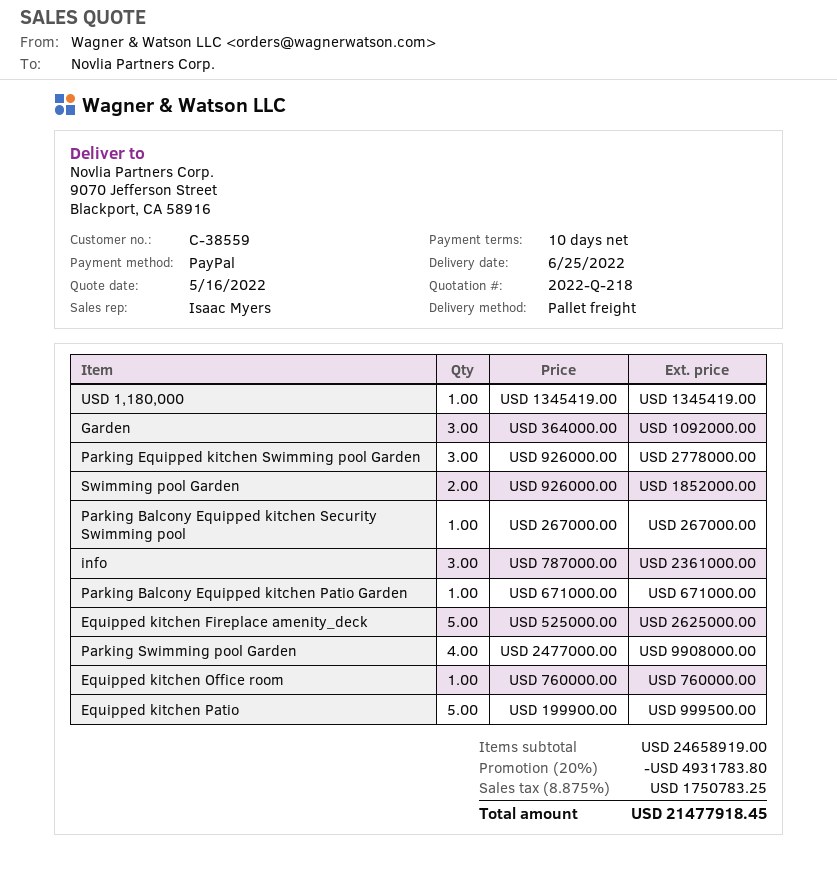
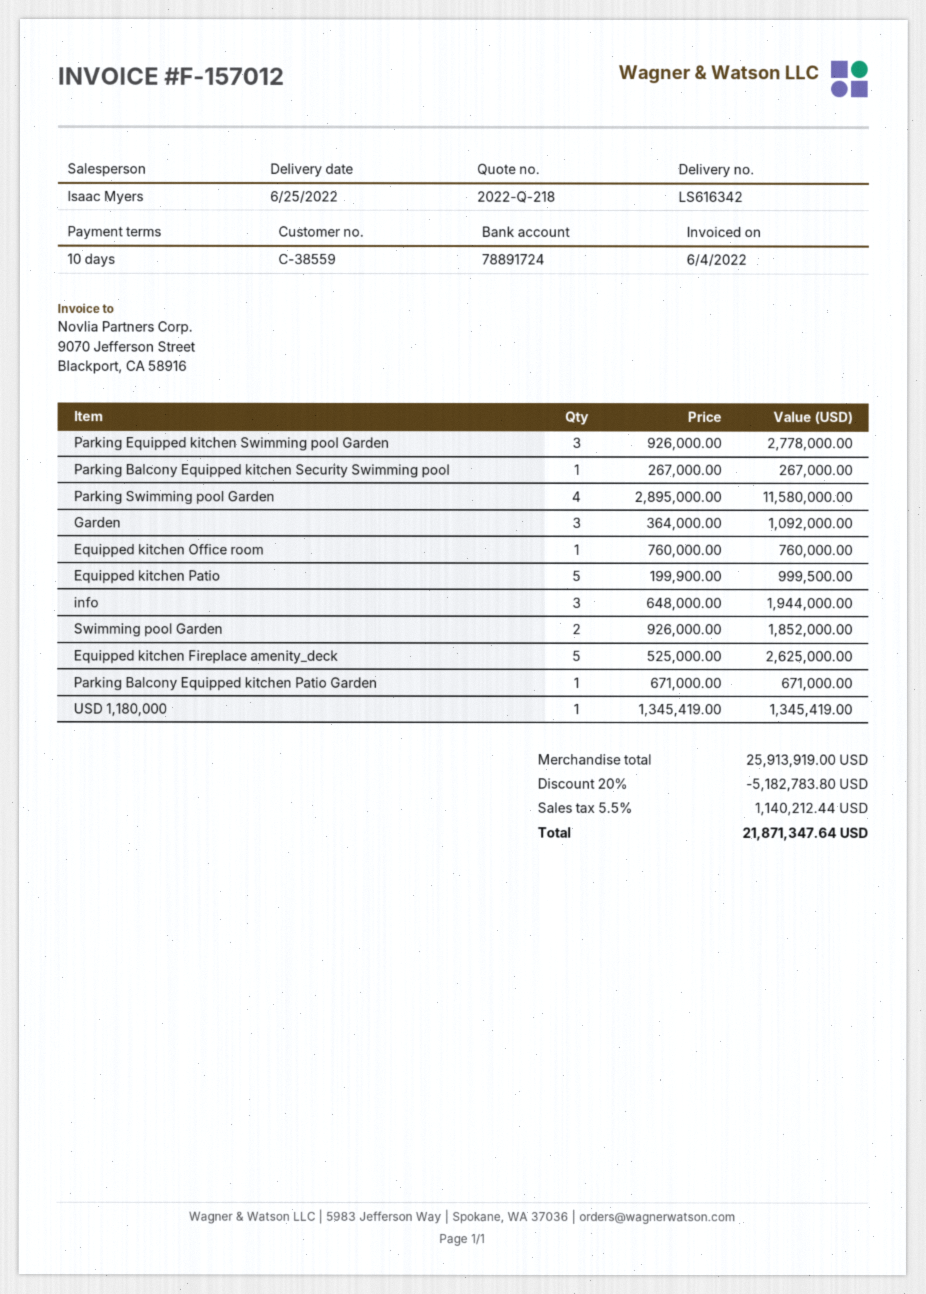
info: 3 x 787000.00 = 2361000.00 -> 3 x 648000.00 = 1944000.00
Parking Swimming pool Garden: 4 x 2477000.00 = 9908000.00 -> 4 x 2895000.00 = 11580000.00
subtotal: 24658919.00 -> 25913919.00
discount: 20% = 4931783.80 -> 20% = 5182783.80
tax: 8.875% = 1750783.25 -> 5.5% = 1140212.44
total: 21477918.45 -> 21871347.64

